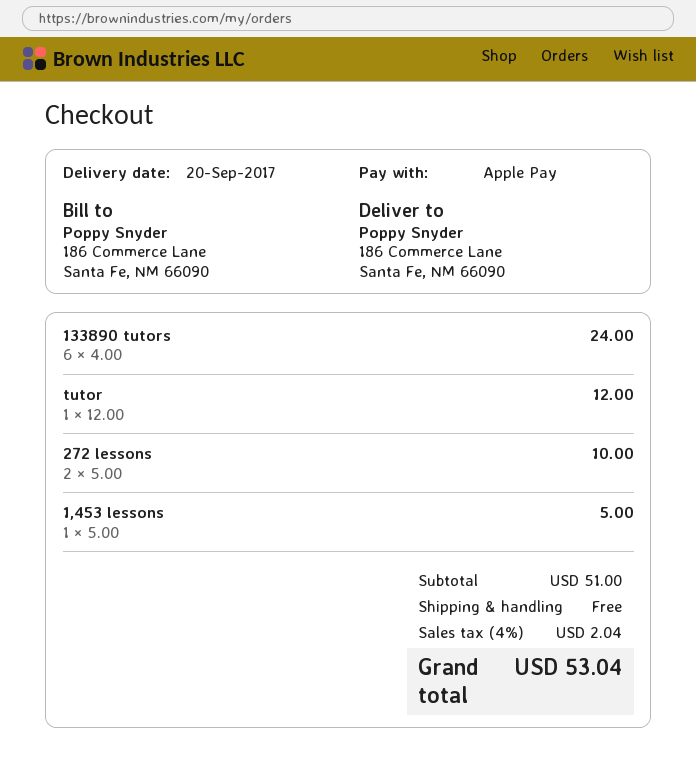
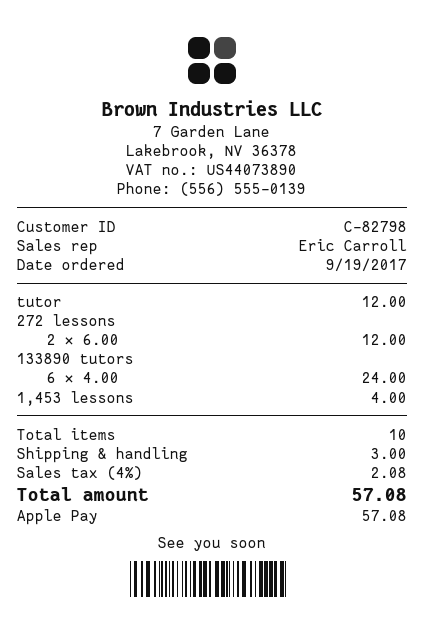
272 lessons: 2 x 5.00 = 10.00 -> 2 x 6.00 = 12.00
1,453 lessons: 1 x 5.00 = 5.00 -> 1 x 4.00 = 4.00
shipping: 0.00 -> 3.00
tax: 4% = 2.04 -> 4% = 2.08
total: 53.04 -> 57.08

